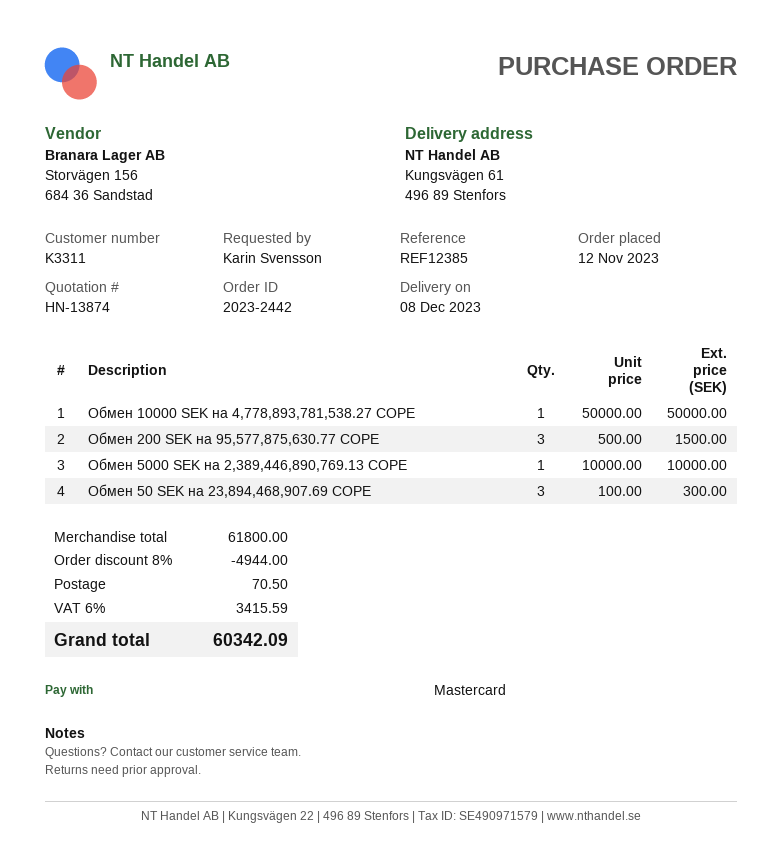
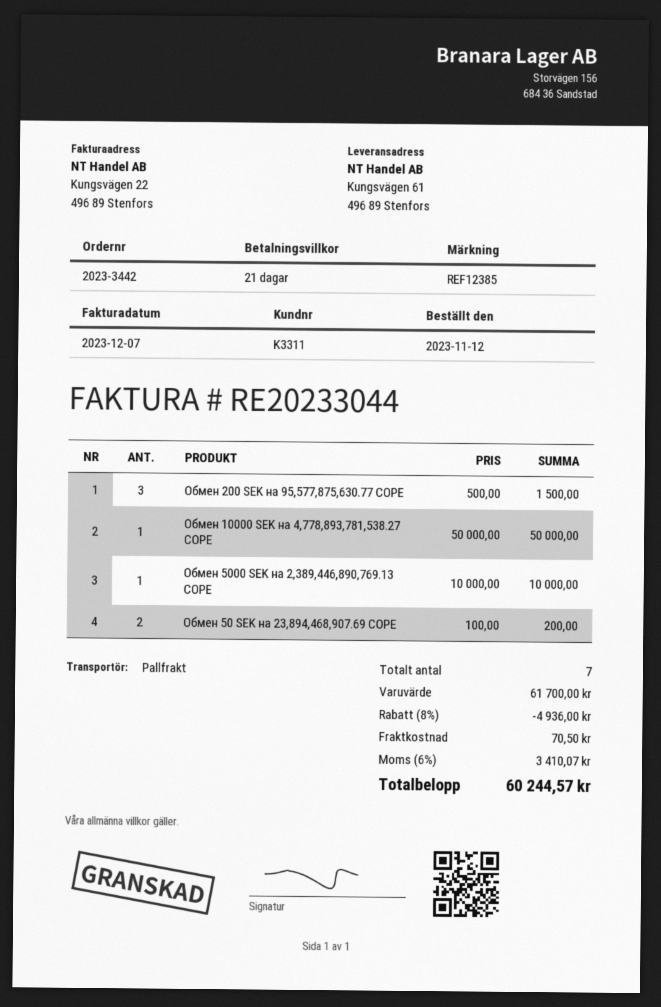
order number: 2023-2442 -> 2023-3442
Обмен 50 SEK на 23,894,468,907.69 COPE: 3 x 100.00 = 300.00 -> 2 x 100.00 = 200.00
subtotal: 61800.00 -> 61700.00
discount: 8% = 4944.00 -> 8% = 4936.00
tax: 6% = 3415.59 -> 6% = 3410.07
total: 60342.09 -> 60244.57

